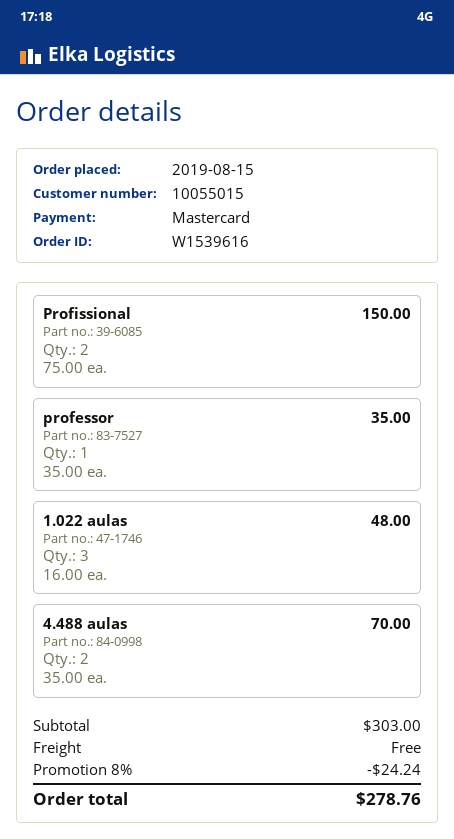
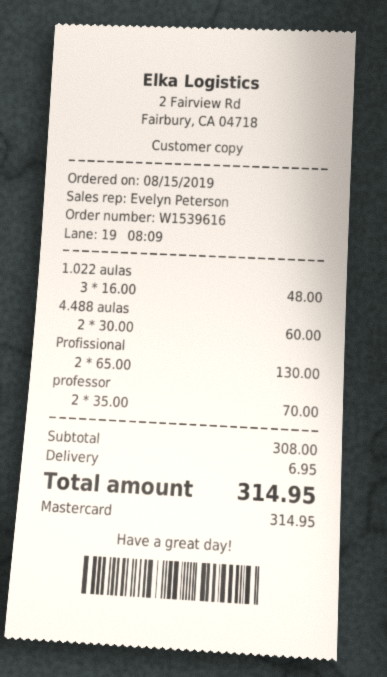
Profissional: 2 x 75.00 = 150.00 -> 2 x 65.00 = 130.00
professor: 1 x 35.00 = 35.00 -> 2 x 35.00 = 70.00
4.488 aulas: 2 x 35.00 = 70.00 -> 2 x 30.00 = 60.00
subtotal: 303.00 -> 308.00
discount: 8% = 24.24 -> none
shipping: 0.00 -> 6.95
total: 278.76 -> 314.95

